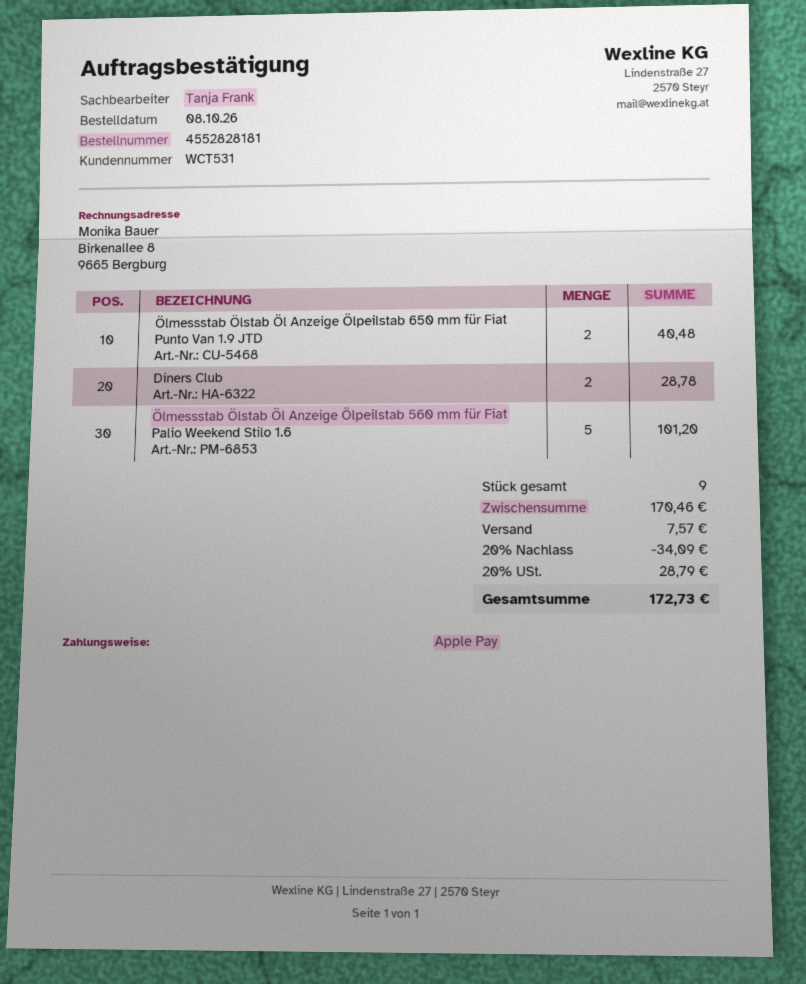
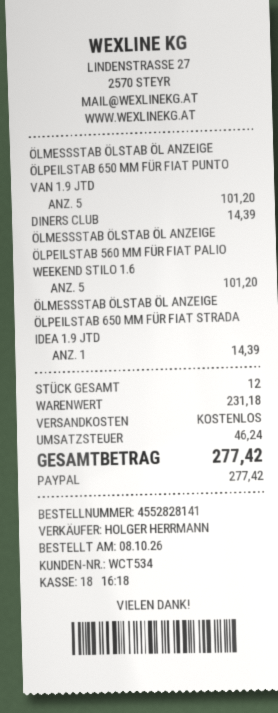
order number: 4552828181 -> 4552828141
customer number: WCT531 -> WCT534
sales rep: Tanja Frank -> HOLGER HERRMANN
payment method: Apple Pay -> PayPal
Ölmessstab Ölstab Öl Anzeige Ölpeilstab 650 mm für Fiat Punto Van 1.9 JTD: 2 for 40.48 -> 5 for 101.20
Diners Club: 2 for 28.78 -> 1 for 14.39
ÖLMESSSTAB ÖLSTAB ÖL ANZEIGE ÖLPEILSTAB 650 MM FÜR FIAT STRADA IDEA 1.9 JTD: none -> 1 for 14.39
total quantity: 9 -> 12
subtotal: 170.46 -> 231.18
discount: 20% = 34.09 -> none
shipping: 7.57 -> 0.00
tax: 28.79 -> 46.24
total: 172.73 -> 277.42

